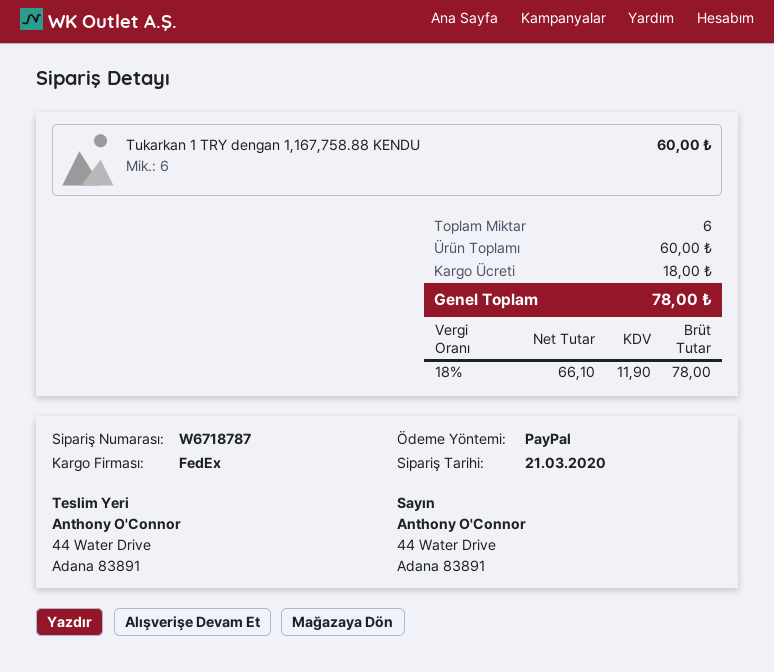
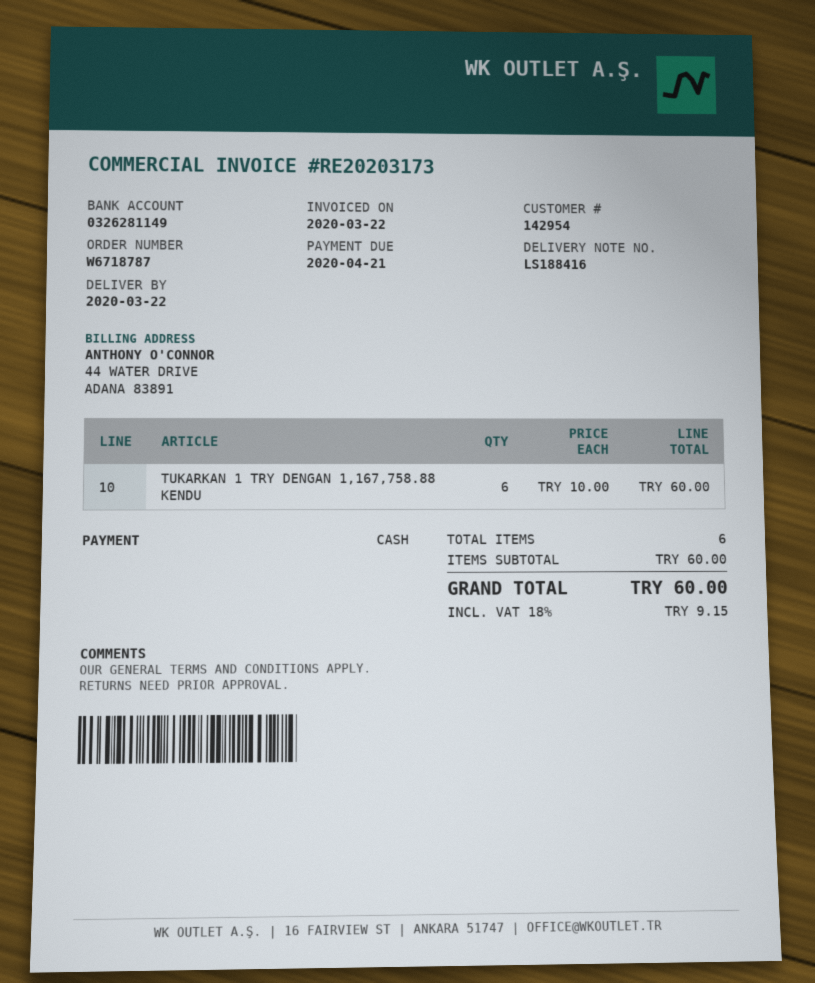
payment method: PayPal -> cash
shipping: 18.00 -> none
tax: 18% = 11.90 -> 18% = 9.15
total: 78.00 -> 60.00

